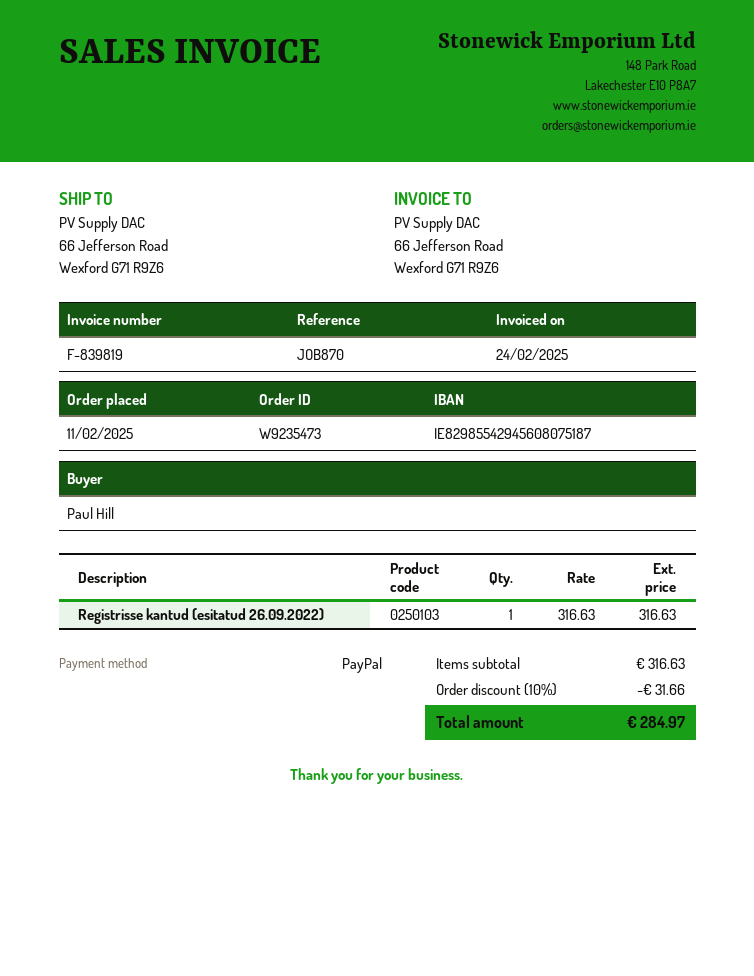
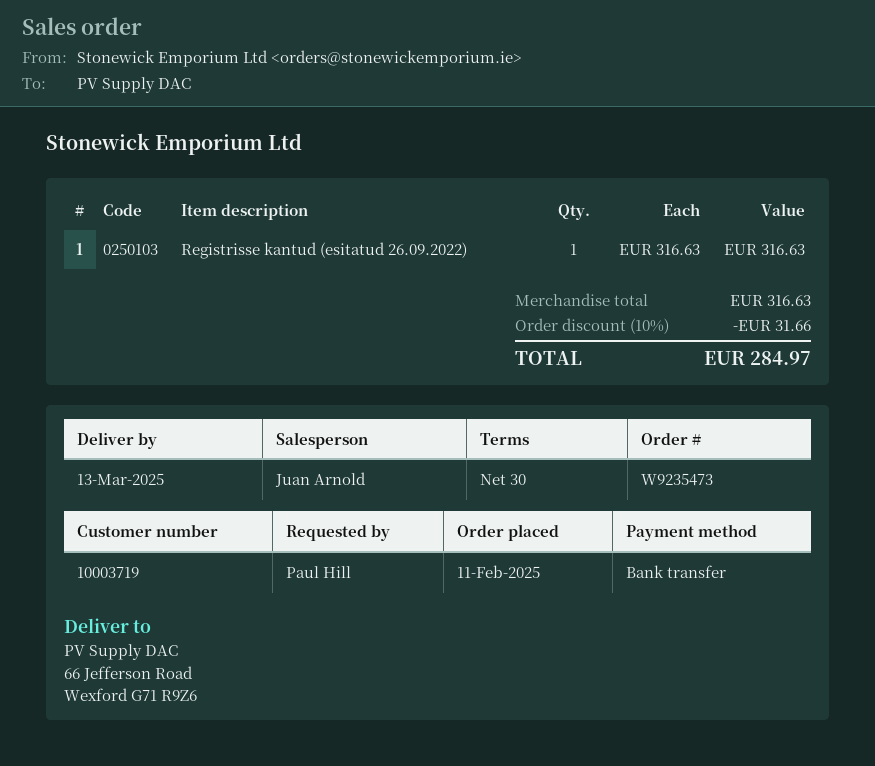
payment method: PayPal -> bank transfer

